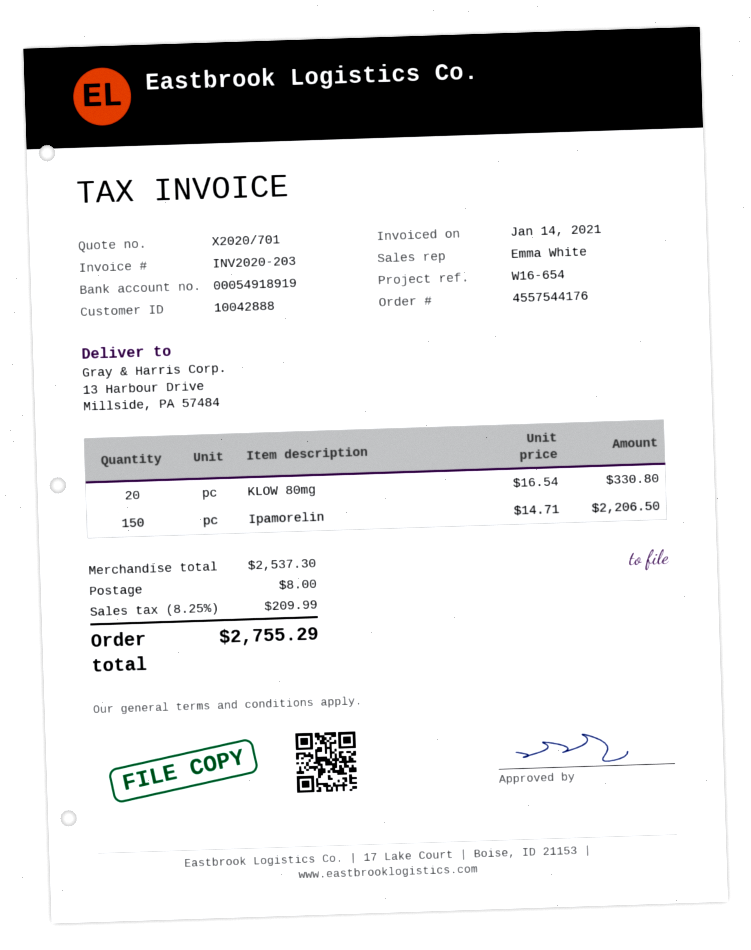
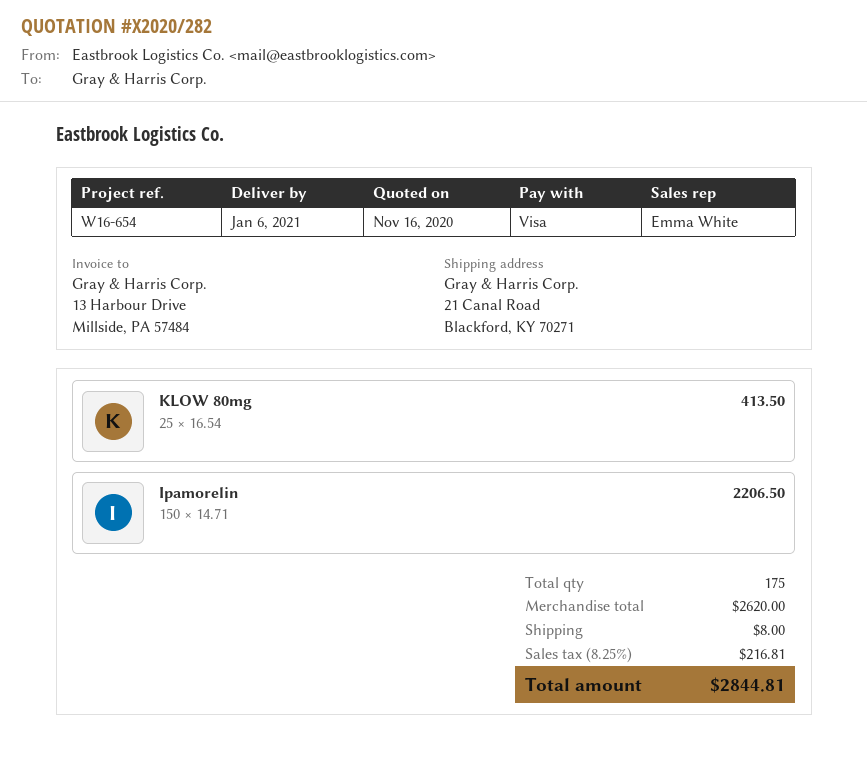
quote number: X2020/701 -> X2020/282
ship to: 13 Harbour Drive, Millside, PA 57484 -> 21 Canal Road, Blackford, KY 70271
KLOW 80mg: 20 x 16.54 = 330.80 -> 25 x 16.54 = 413.50
subtotal: 2537.30 -> 2620.00
tax: 8.25% = 209.99 -> 8.25% = 216.81
total: 2755.29 -> 2844.81

